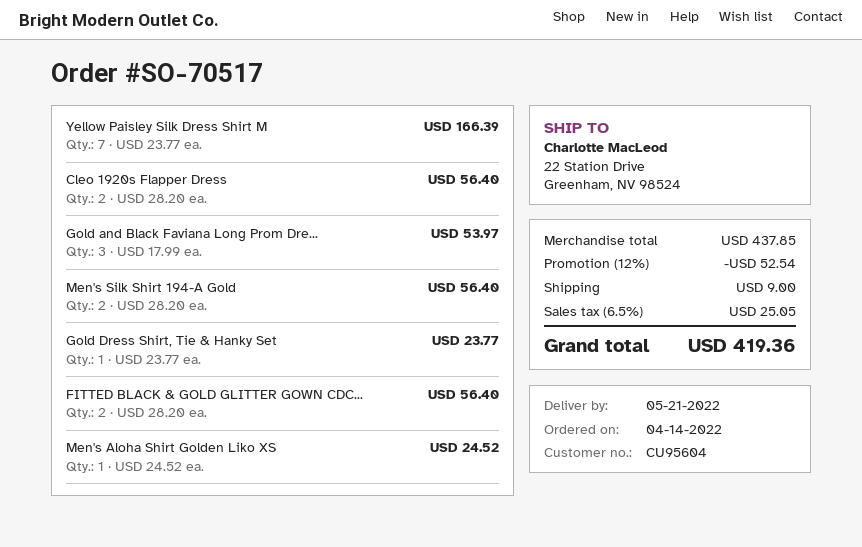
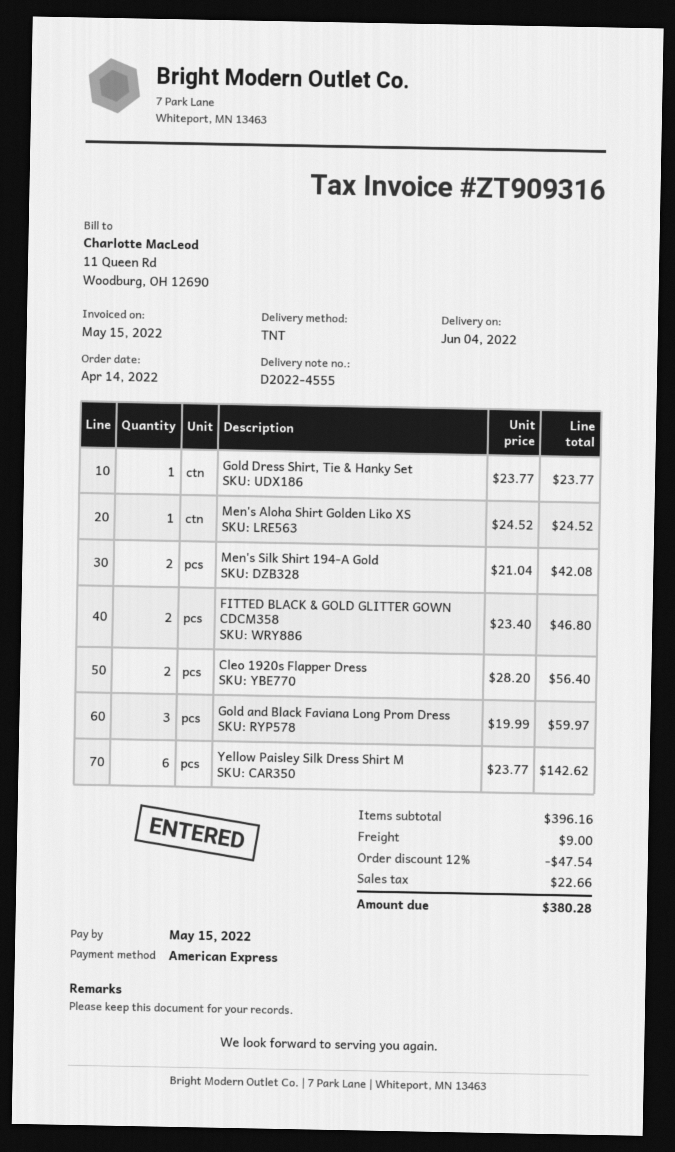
delivery date: 2022-05-21 -> 2022-06-04
Yellow Paisley Silk Dress Shirt M: 7 x 23.77 = 166.39 -> 6 x 23.77 = 142.62
Gold and Black Faviana Long Prom Dre...: 3 x 17.99 = 53.97 -> 3 x 19.99 = 59.97
Men's Silk Shirt 194-A Gold: 2 x 28.20 = 56.40 -> 2 x 21.04 = 42.08
FITTED BLACK & GOLD GLITTER GOWN CDC...: 2 x 28.20 = 56.40 -> 2 x 23.40 = 46.80
subtotal: 437.85 -> 396.16
discount: 12% = 52.54 -> 12% = 47.54
tax: 25.05 -> 22.66
total: 419.36 -> 380.28

